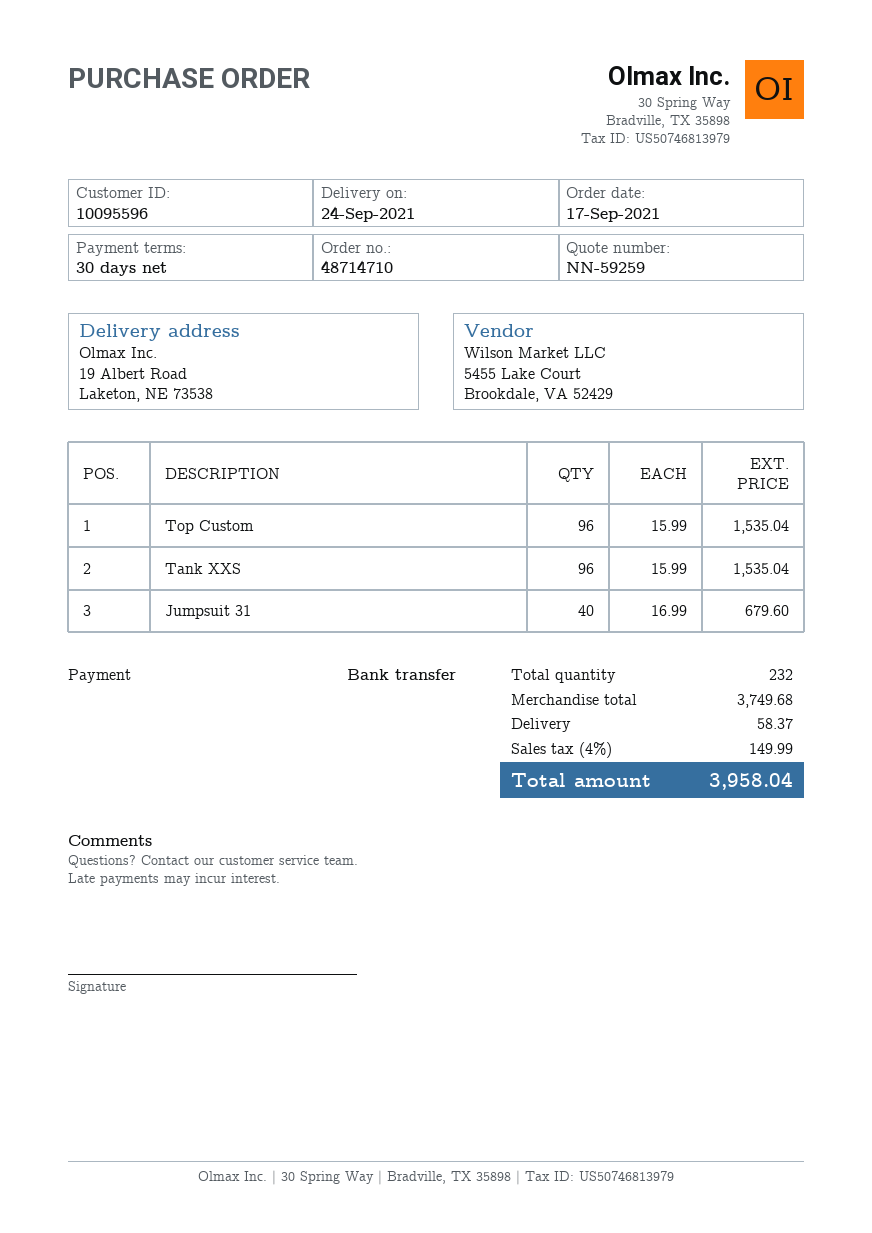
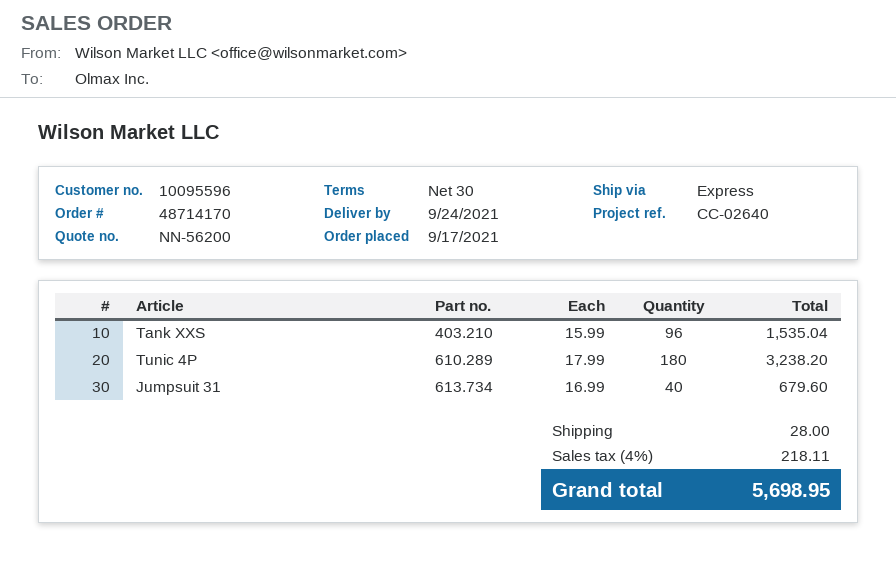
quote number: NN-59259 -> NN-56200
order number: 48714710 -> 48714170
Top Custom: 96 x 15.99 = 1535.04 -> none
Tunic 4P: none -> 180 x 17.99 = 3238.20
shipping: 58.37 -> 28.00
tax: 4% = 149.99 -> 4% = 218.11
total: 3958.04 -> 5698.95

